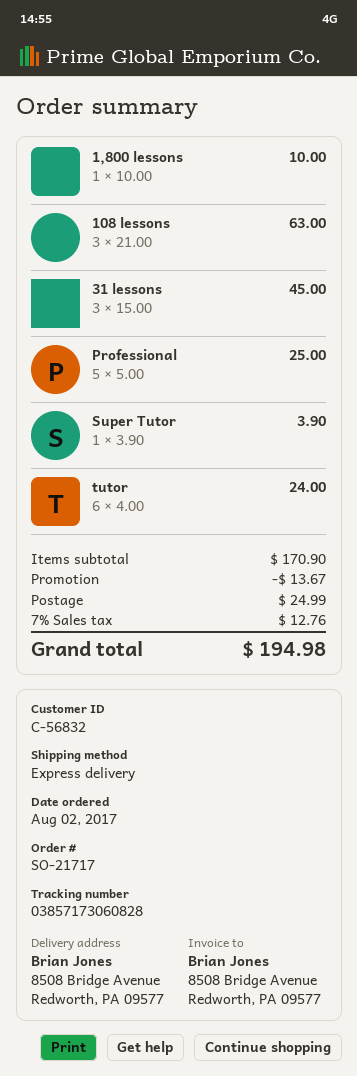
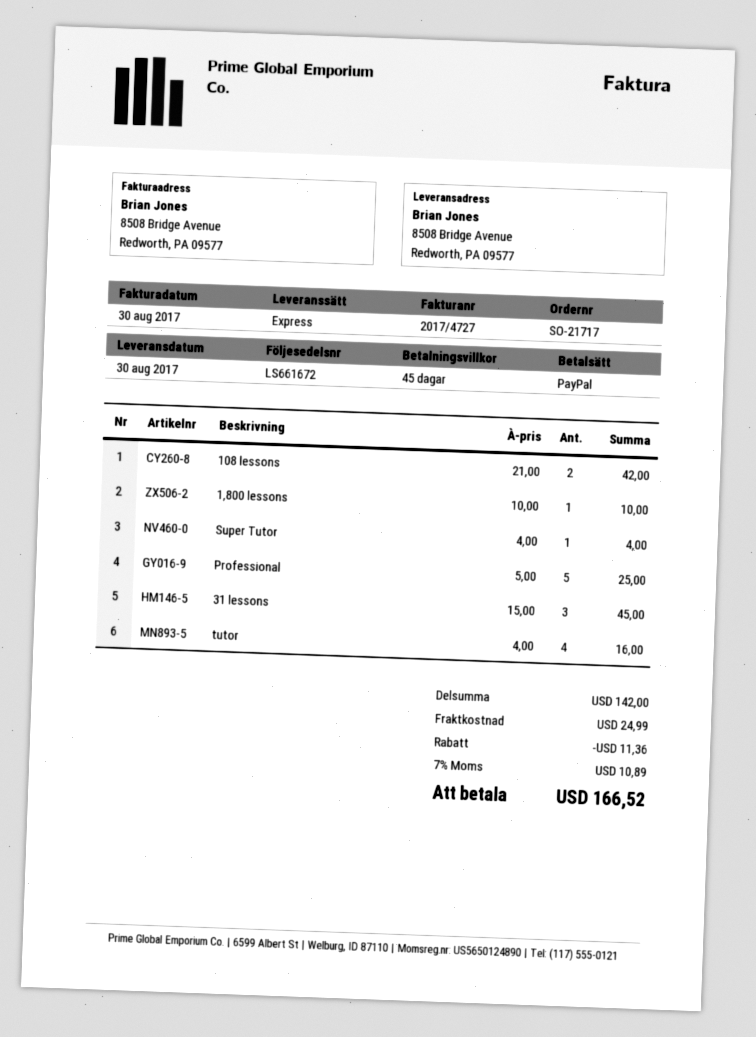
108 lessons: 3 x 21.00 = 63.00 -> 2 x 21.00 = 42.00
Super Tutor: 1 x 3.90 = 3.90 -> 1 x 4.00 = 4.00
tutor: 6 x 4.00 = 24.00 -> 4 x 4.00 = 16.00
subtotal: 170.90 -> 142.00
discount: 13.67 -> 11.36
tax: 7% = 12.76 -> 7% = 10.89
total: 194.98 -> 166.52

